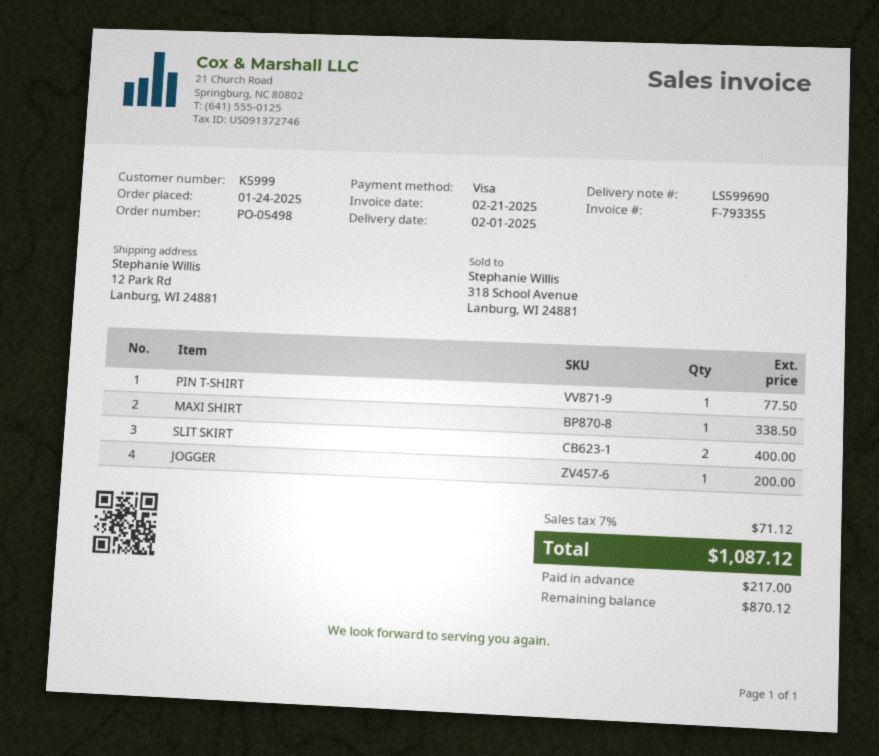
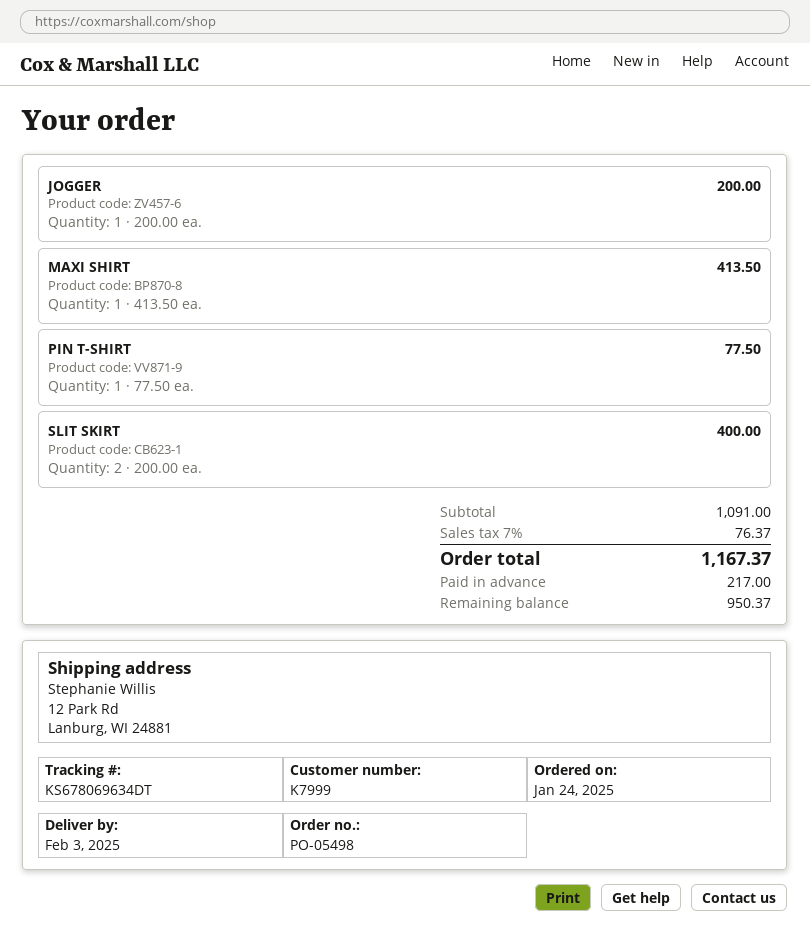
delivery date: 2025-02-01 -> 2025-02-03
customer number: K5999 -> K7999
MAXI SHIRT: 1 for 338.50 -> 1 for 413.50
tax: 7% = 71.12 -> 7% = 76.37
total: 1087.12 -> 1167.37
balance: 870.12 -> 950.37

